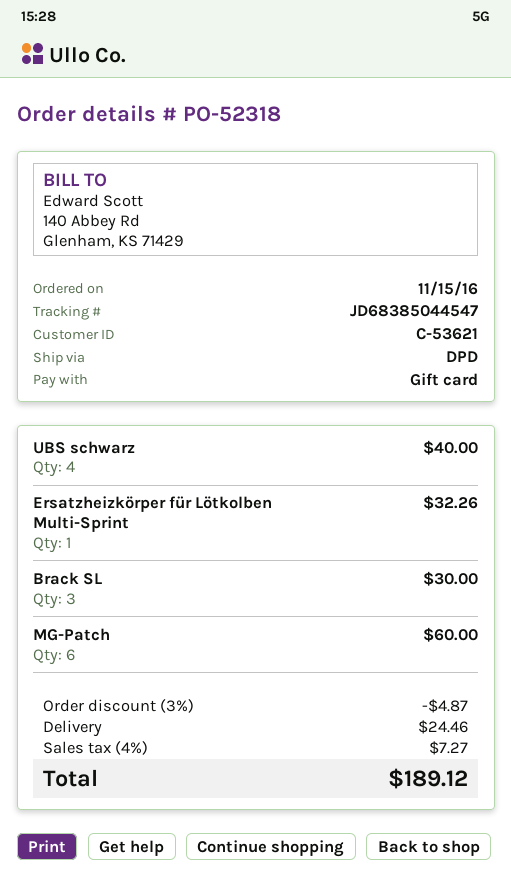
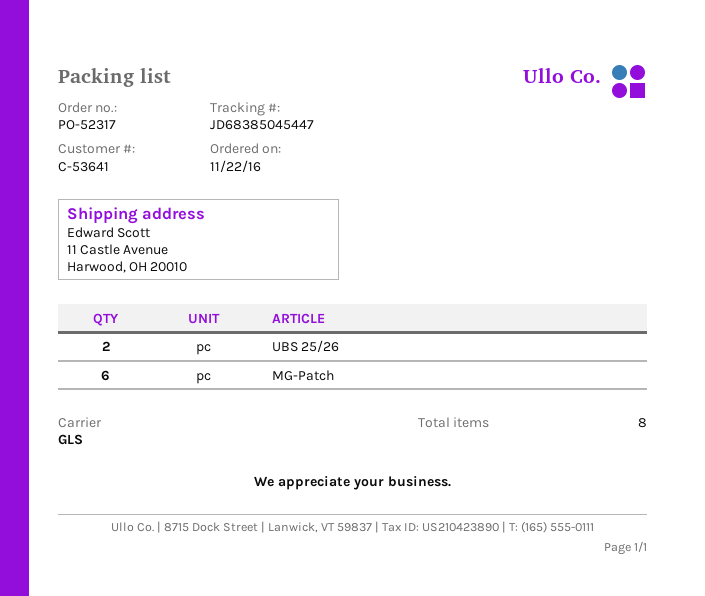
order number: PO-52318 -> PO-52317
order date: 2016-11-15 -> 2016-11-22
customer number: C-53621 -> C-53641
shipping method: DPD -> GLS
tracking number: JD68385044547 -> JD68385045447
UBS schwarz: 4 -> none
Ersatzheizkörper für Lötkolben Multi-Sprint: 1 -> none
Brack SL: 3 -> none
UBS 25/26: none -> 2

